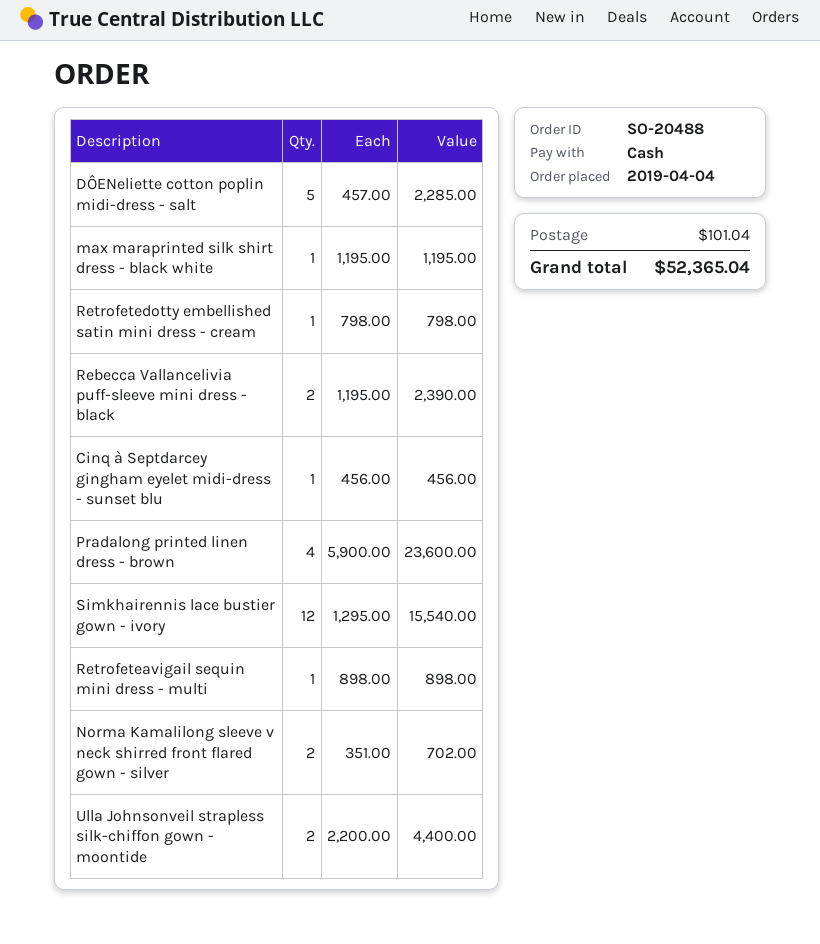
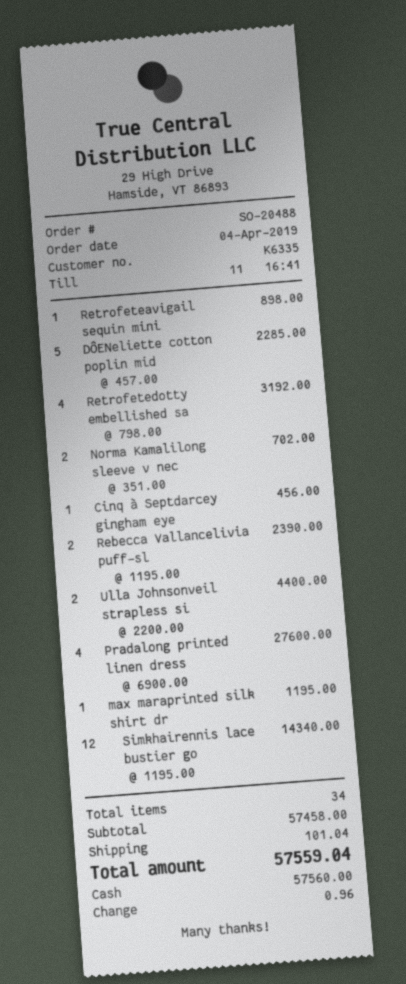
Retrofetedotty embellished satin mini dress - cream: 1 x 798.00 = 798.00 -> 4 x 798.00 = 3192.00
Pradalong printed linen dress - brown: 4 x 5900.00 = 23600.00 -> 4 x 6900.00 = 27600.00
Simkhairennis lace bustier gown - ivory: 12 x 1295.00 = 15540.00 -> 12 x 1195.00 = 14340.00
total: 52365.04 -> 57559.04

